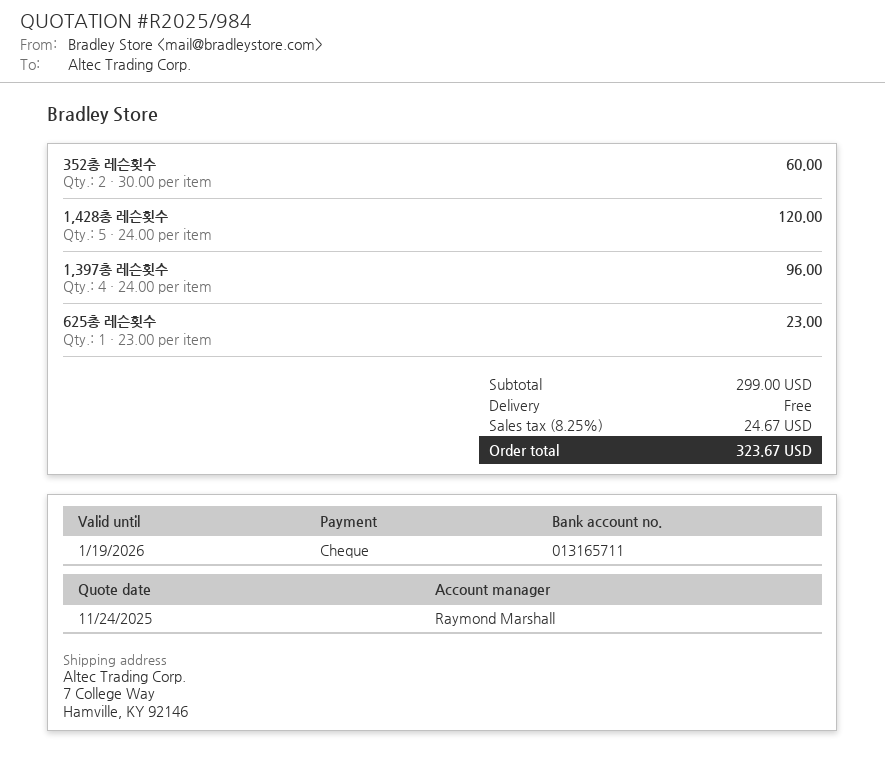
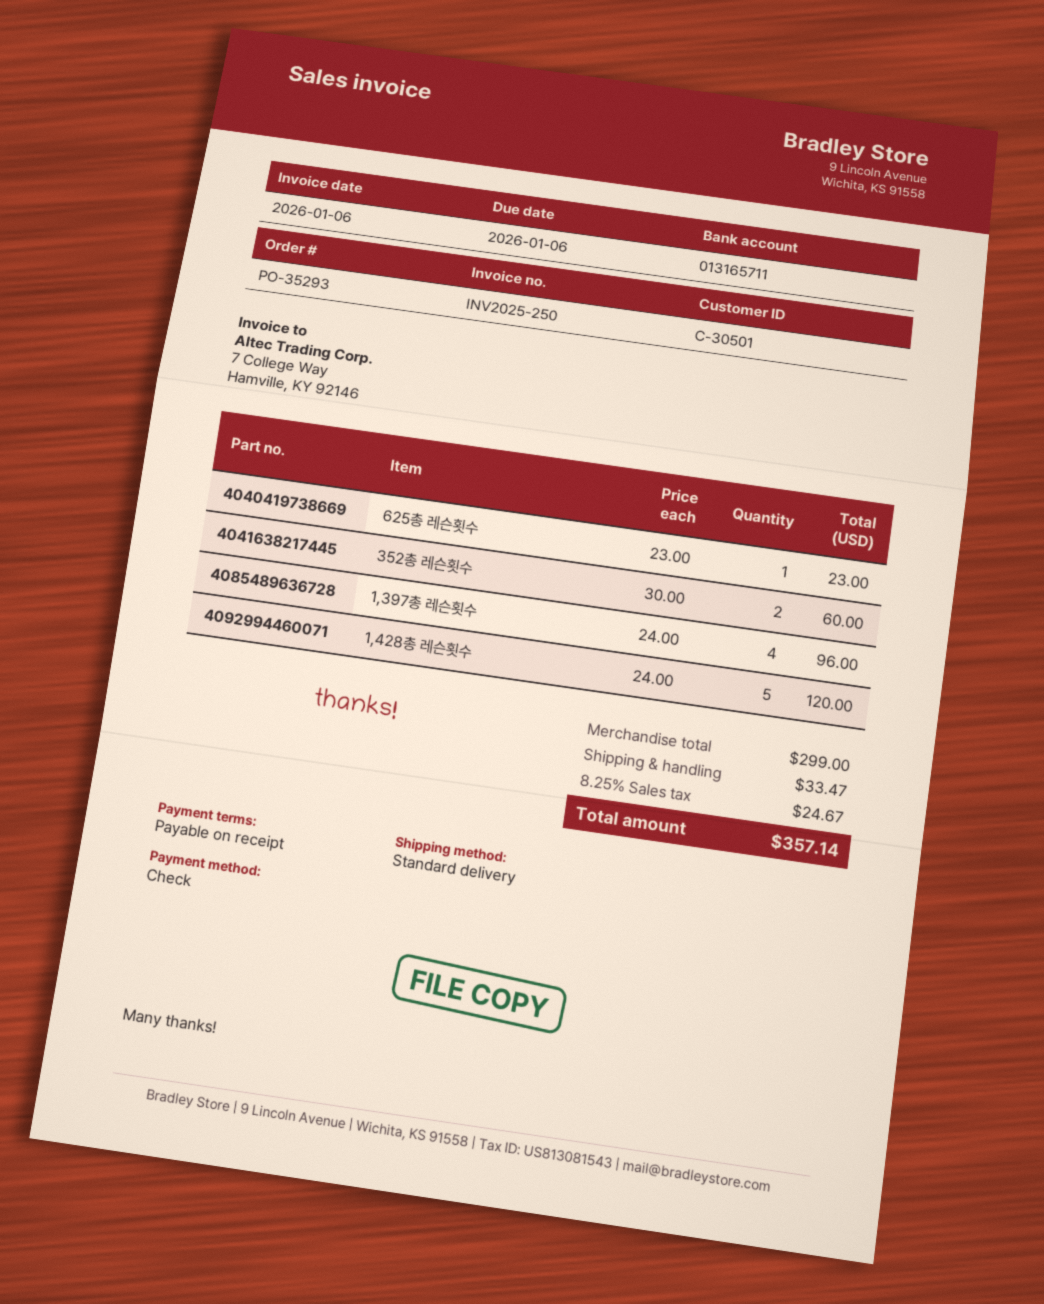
shipping: 0.00 -> 33.47
total: 323.67 -> 357.14

